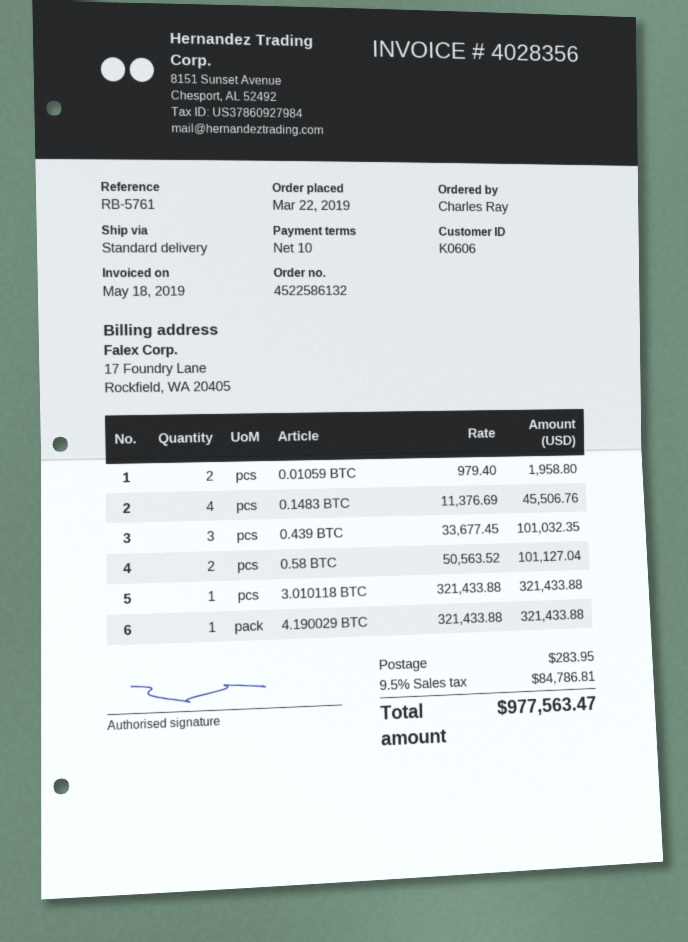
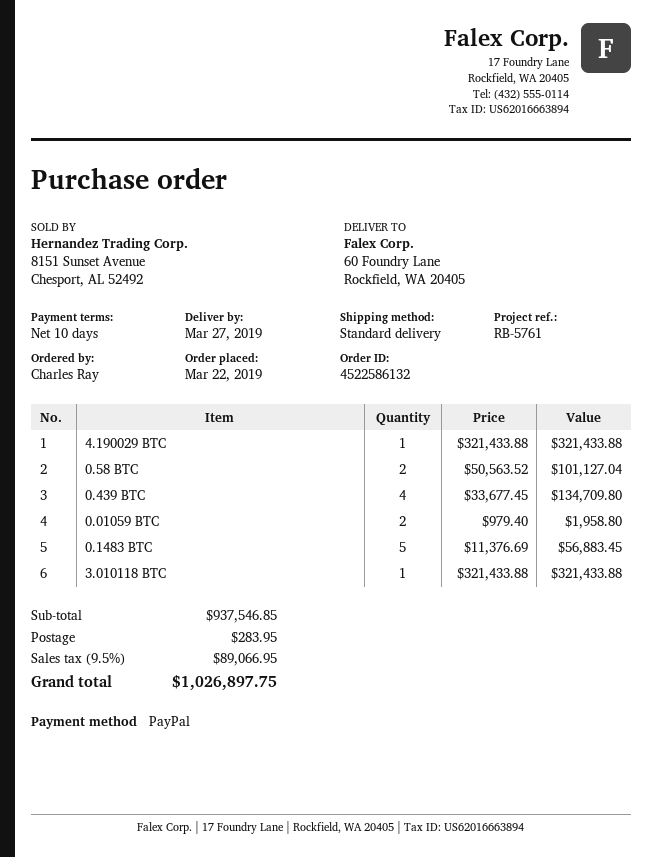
0.1483 BTC: 4 x 11376.69 = 45506.76 -> 5 x 11376.69 = 56883.45
0.439 BTC: 3 x 33677.45 = 101032.35 -> 4 x 33677.45 = 134709.80
tax: 9.5% = 84786.81 -> 9.5% = 89066.95
total: 977563.47 -> 1026897.75

